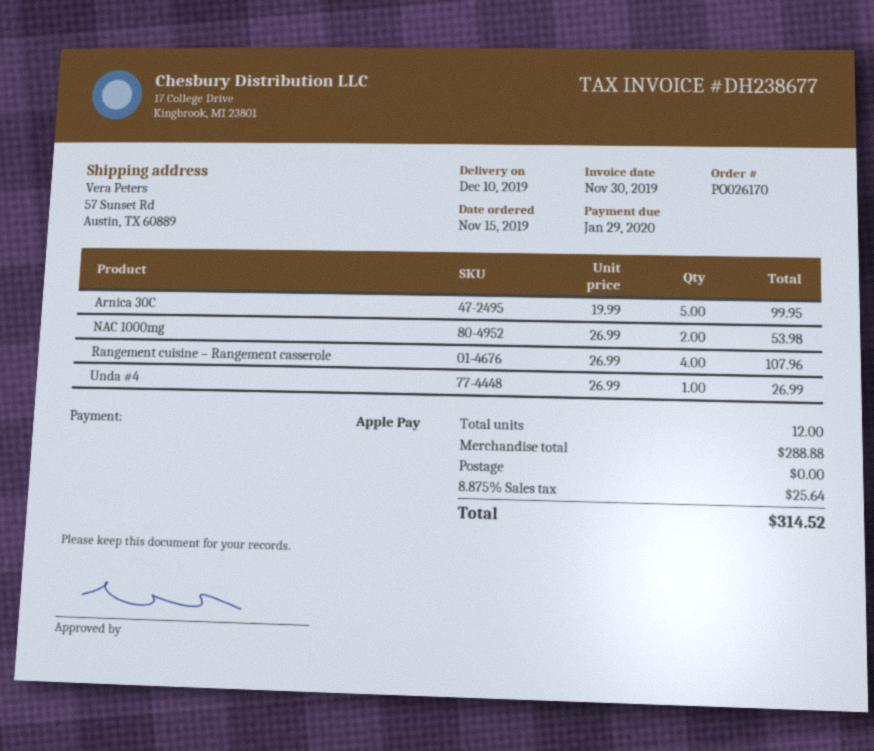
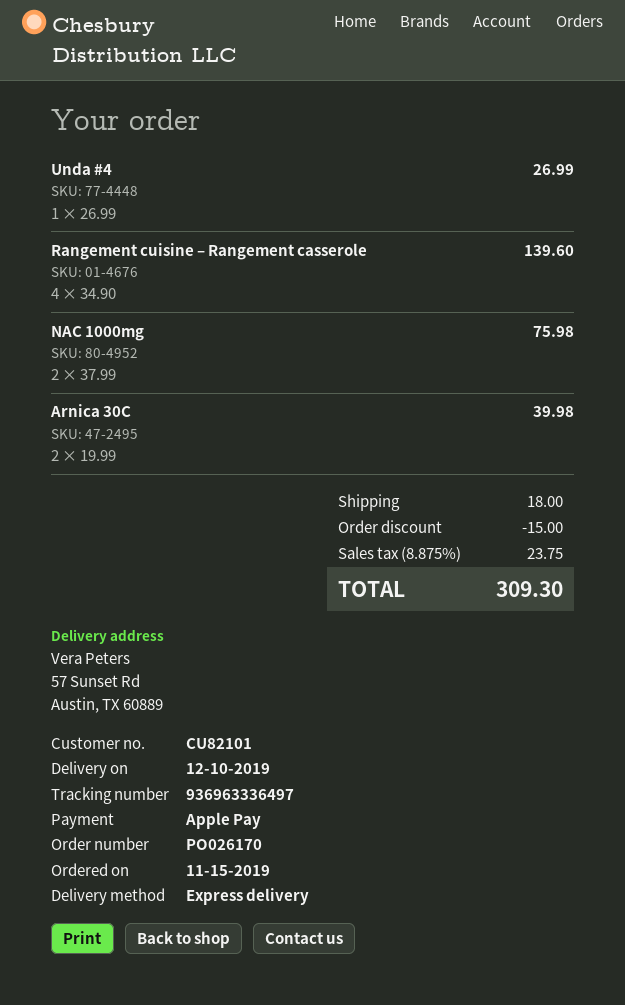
Arnica 30C: 5 x 19.99 = 99.95 -> 2 x 19.99 = 39.98
NAC 1000mg: 2 x 26.99 = 53.98 -> 2 x 37.99 = 75.98
Rangement cuisine – Rangement casserole: 4 x 26.99 = 107.96 -> 4 x 34.90 = 139.60
discount: none -> 15.00
shipping: 0.00 -> 18.00
tax: 8.875% = 25.64 -> 8.875% = 23.75
total: 314.52 -> 309.30

